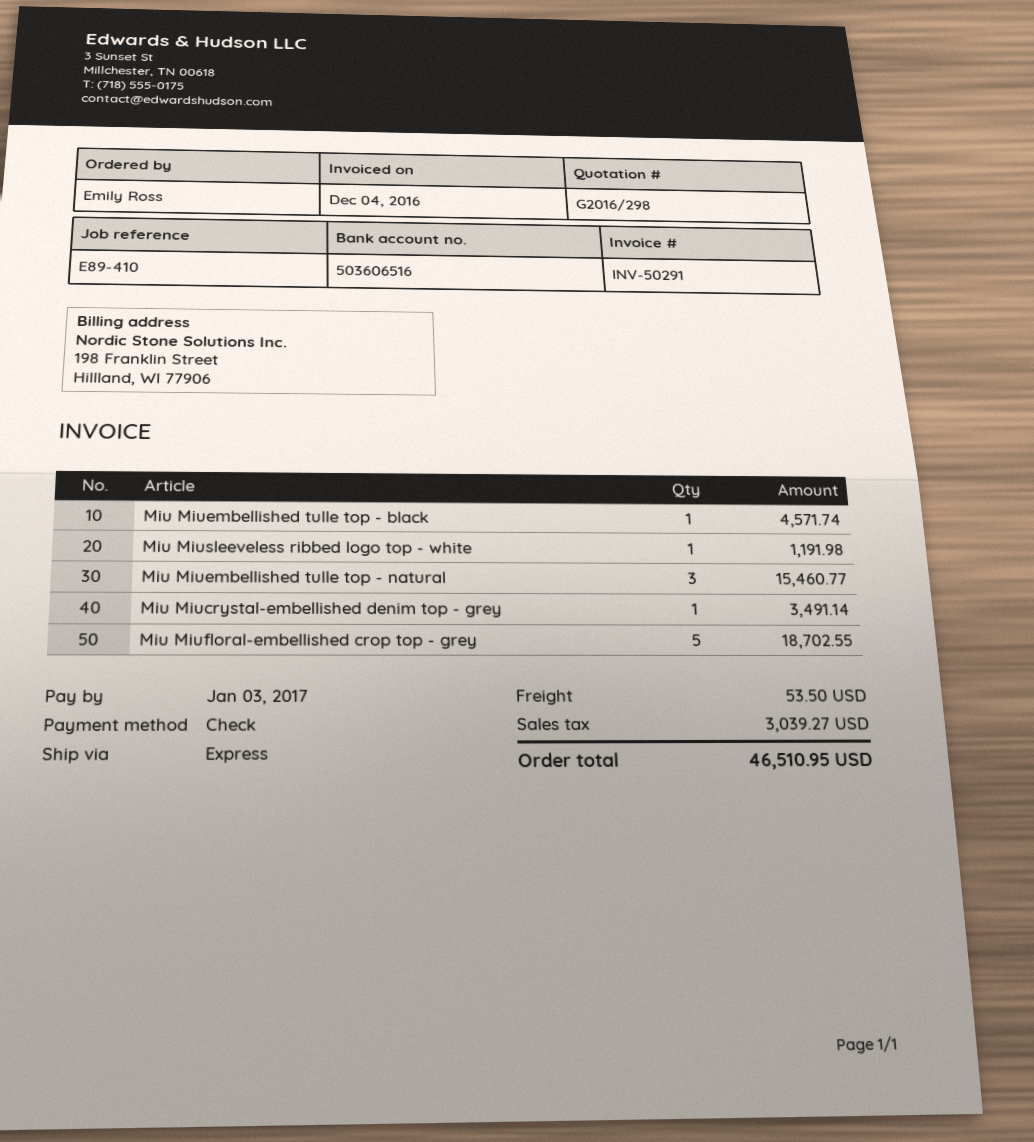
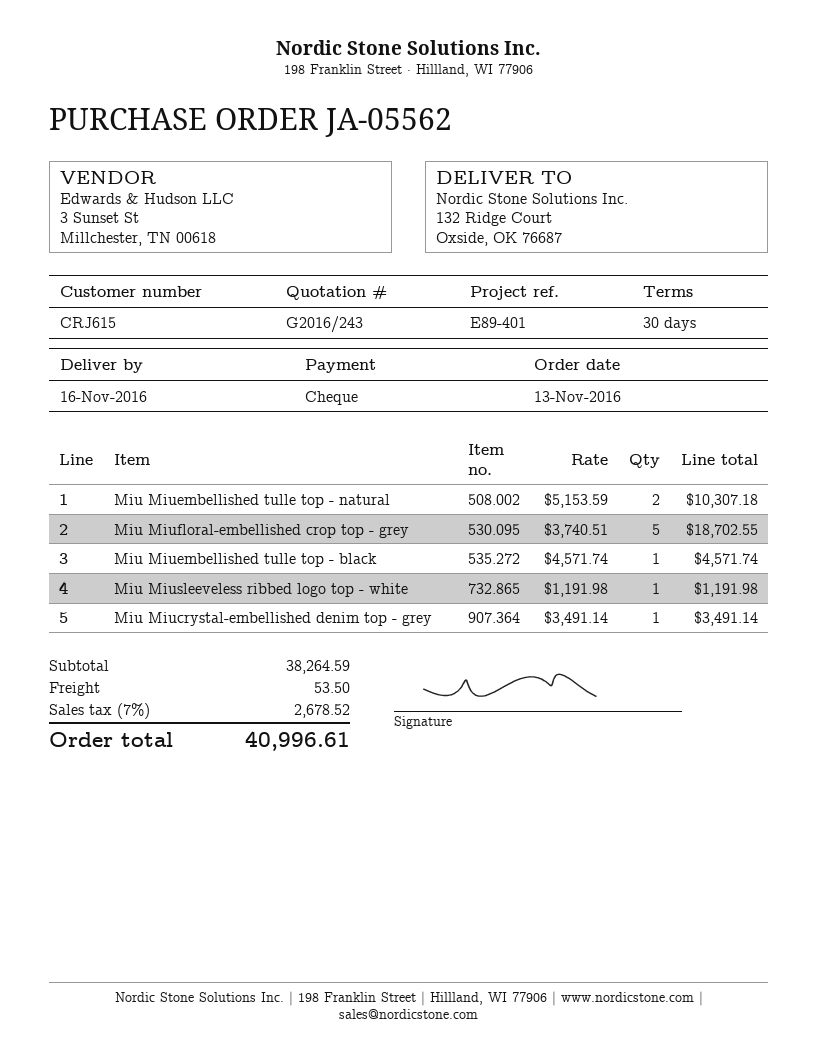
quote number: G2016/298 -> G2016/243
reference: E89-410 -> E89-401
Miu Miuembellished tulle top - natural: 3 for 15460.77 -> 2 for 10307.18
tax: 3039.27 -> 2678.52
total: 46510.95 -> 40996.61

